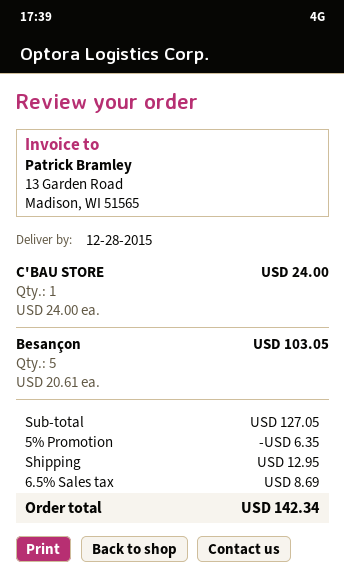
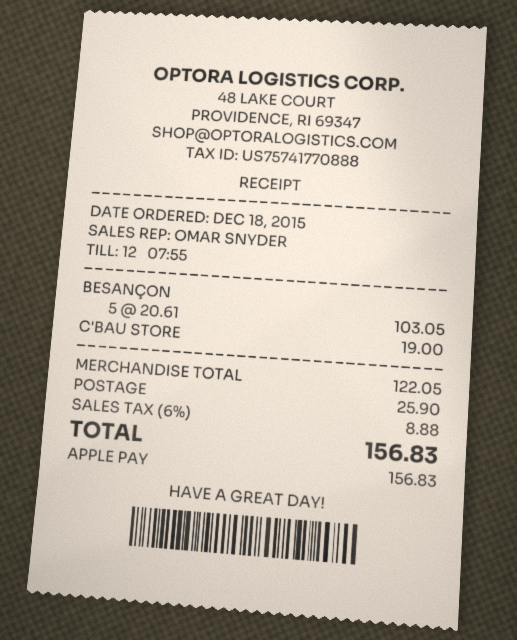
C'BAU STORE: 1 x 24.00 = 24.00 -> 1 x 19.00 = 19.00
subtotal: 127.05 -> 122.05
discount: 5% = 6.35 -> none
shipping: 12.95 -> 25.90
tax: 6.5% = 8.69 -> 6% = 8.88
total: 142.34 -> 156.83

